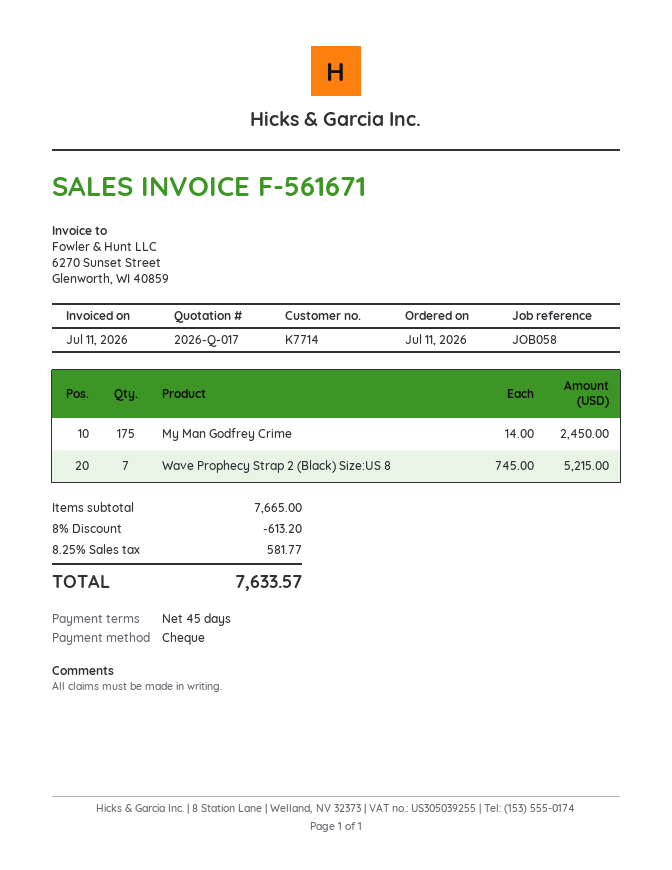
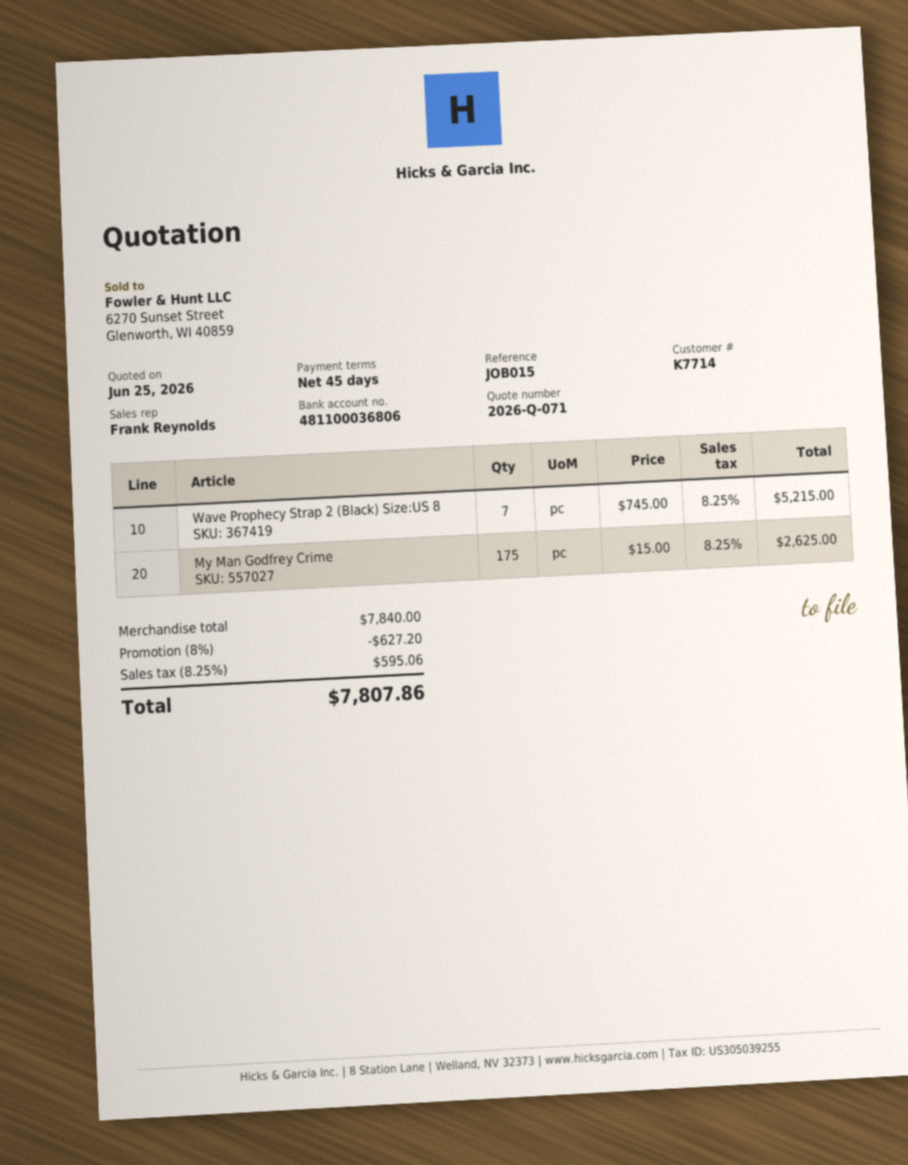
quote number: 2026-Q-017 -> 2026-Q-071
reference: JOB058 -> JOB015
My Man Godfrey Crime: 175 x 14.00 = 2450.00 -> 175 x 15.00 = 2625.00
subtotal: 7665.00 -> 7840.00
discount: 8% = 613.20 -> 8% = 627.20
tax: 8.25% = 581.77 -> 8.25% = 595.06
total: 7633.57 -> 7807.86

